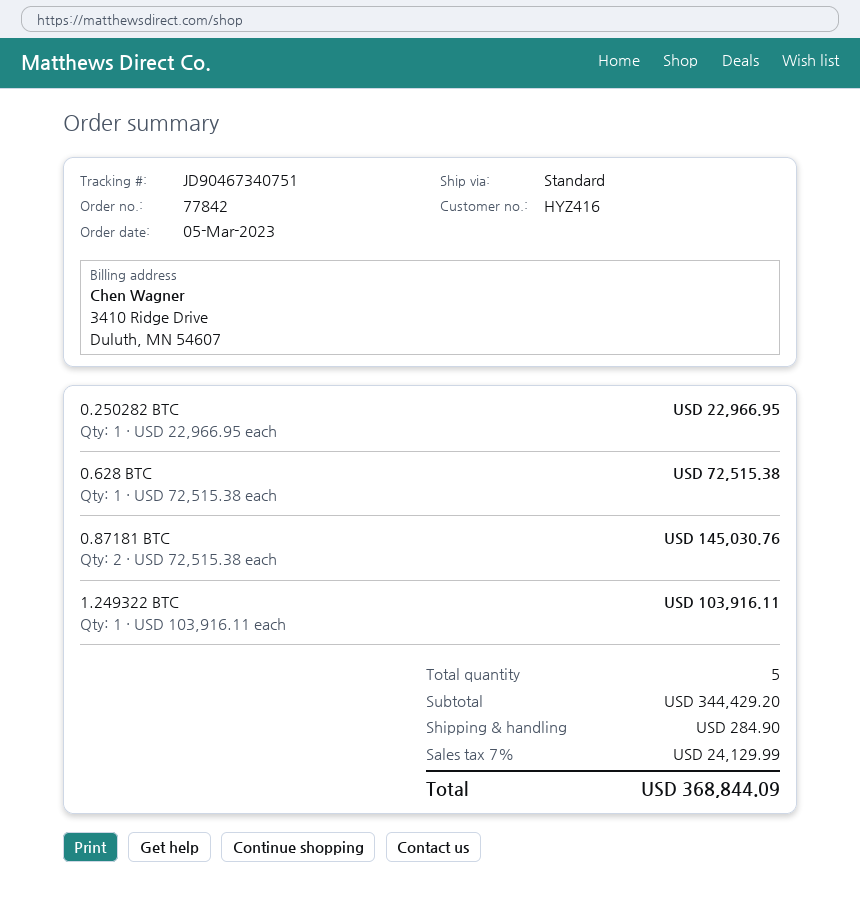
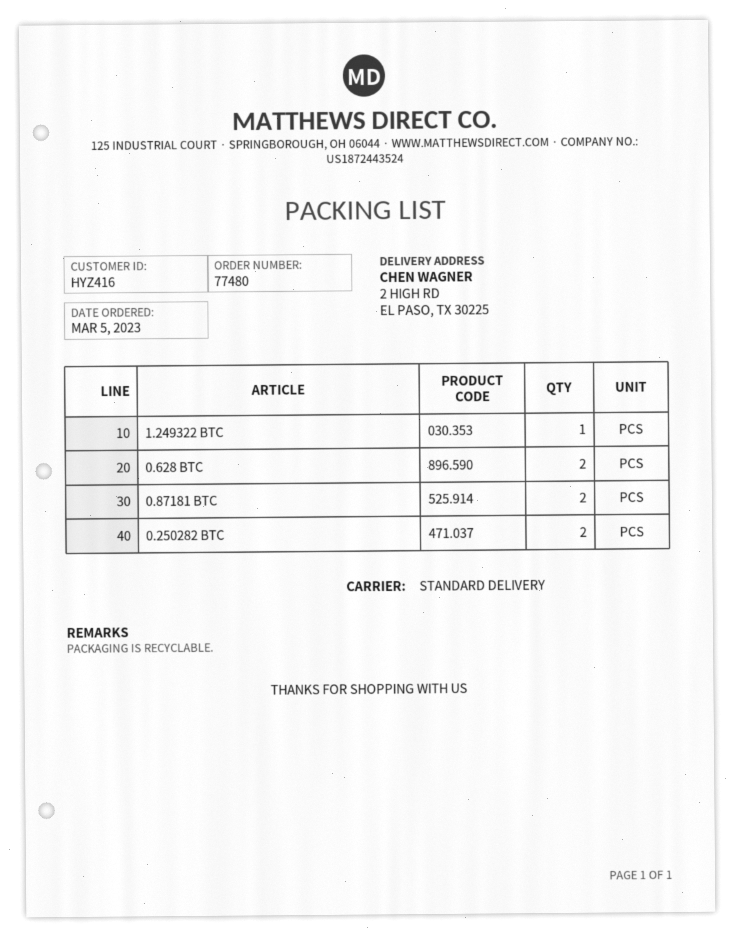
order number: 77842 -> 77480
0.250282 BTC: 1 -> 2
0.628 BTC: 1 -> 2

